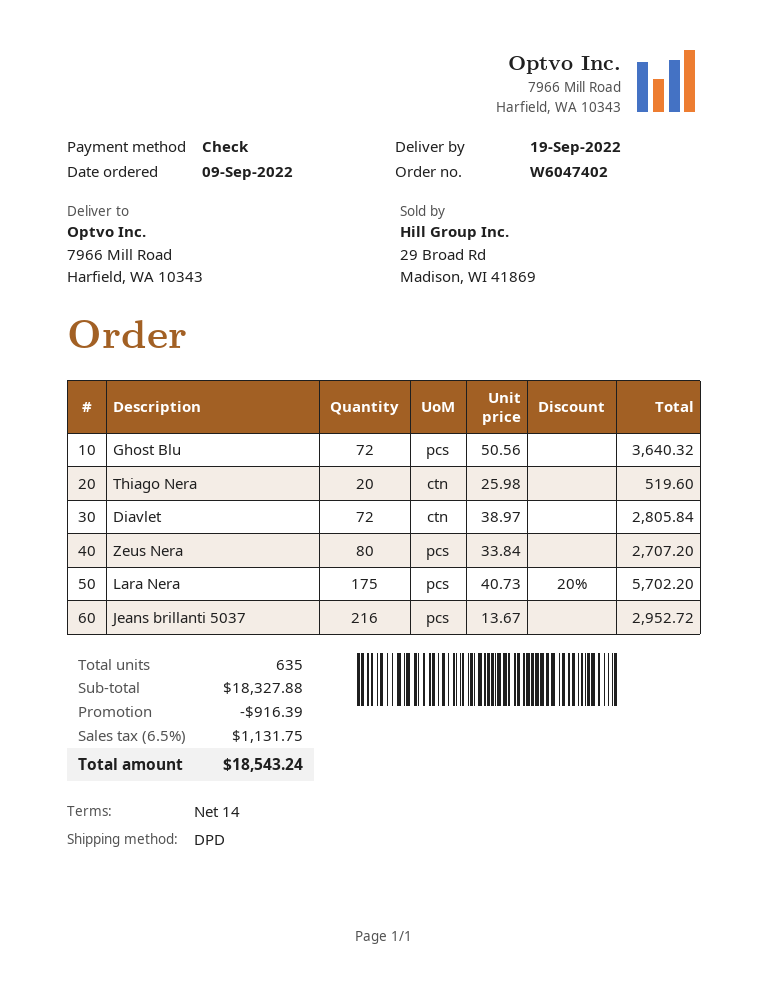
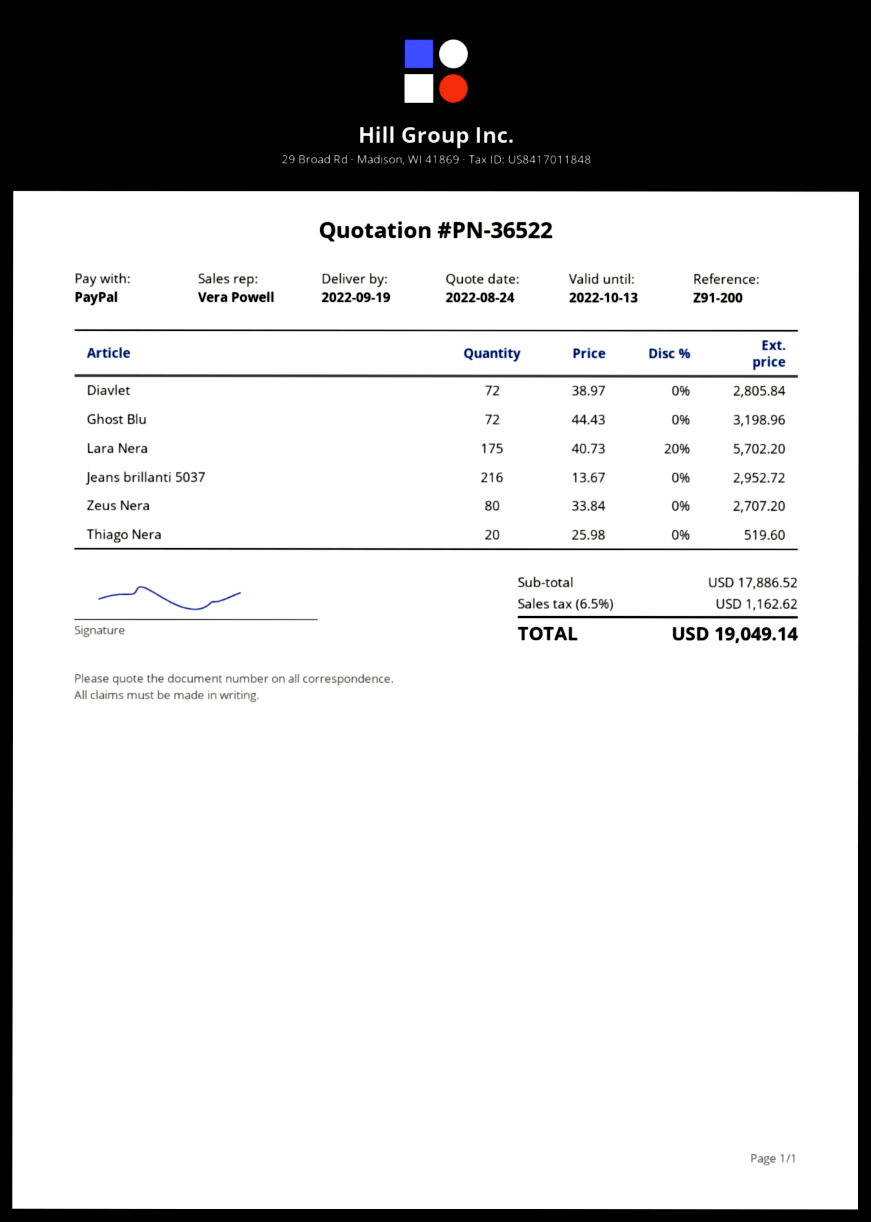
payment method: cheque -> PayPal
Ghost Blu: 72 x 50.56 = 3640.32 -> 72 x 44.43 = 3198.96
subtotal: 18327.88 -> 17886.52
discount: 916.39 -> none
tax: 6.5% = 1131.75 -> 6.5% = 1162.62
total: 18543.24 -> 19049.14

